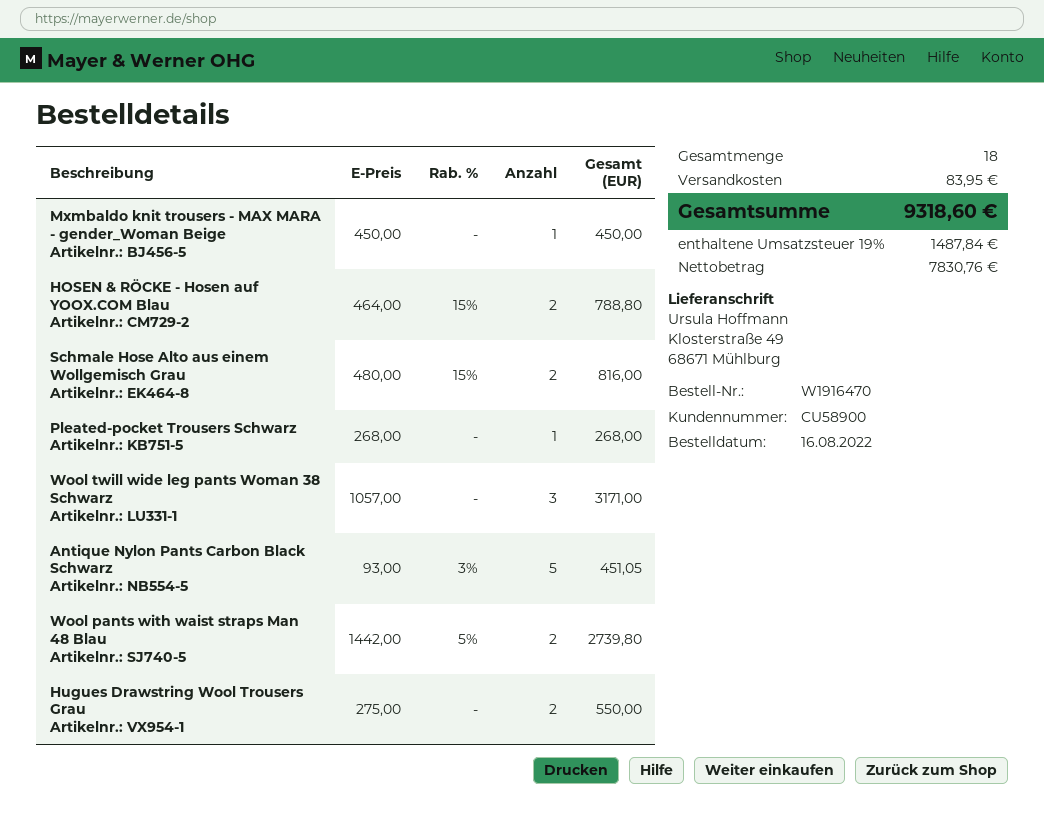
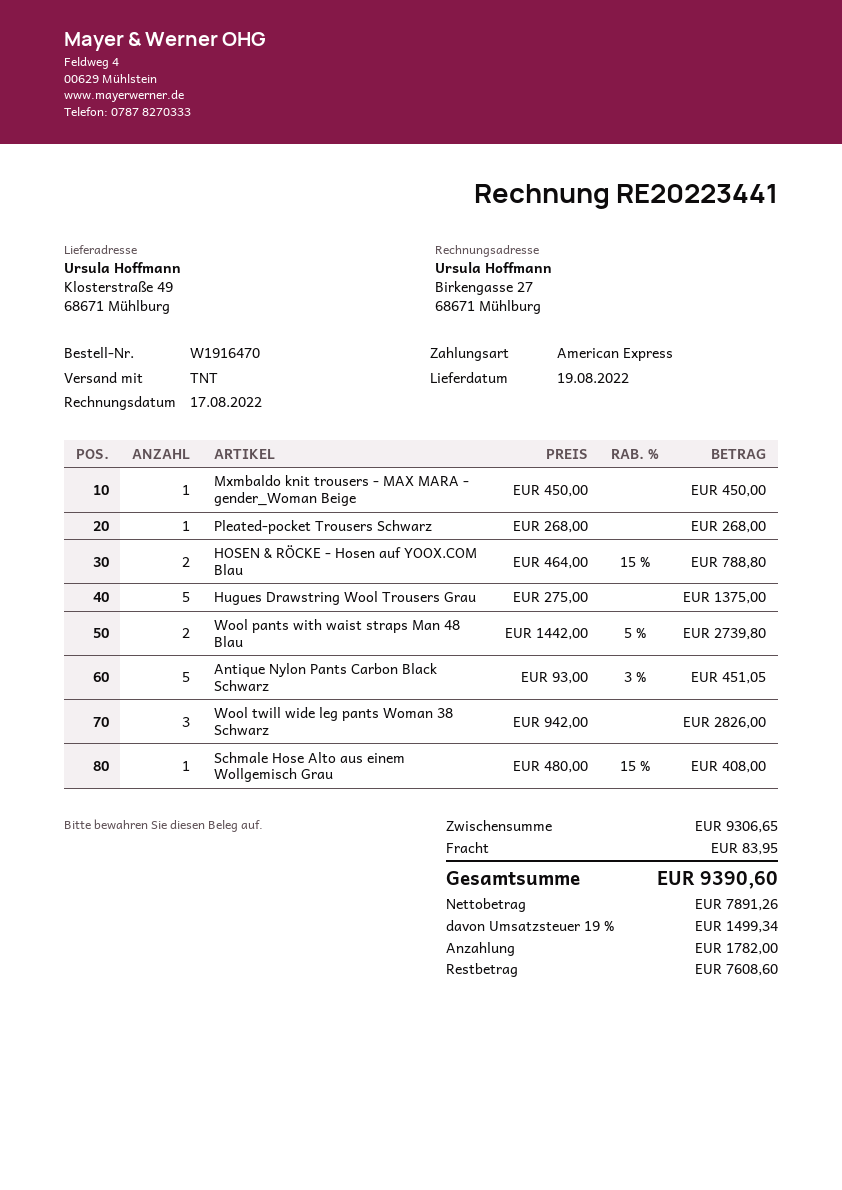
Schmale Hose Alto aus einem Wollgemisch Grau: 2 x 480.00 - 15% = 816.00 -> 1 x 480.00 - 15% = 408.00
Wool twill wide leg pants Woman 38 Schwarz: 3 x 1057.00 = 3171.00 -> 3 x 942.00 = 2826.00
Hugues Drawstring Wool Trousers Grau: 2 x 275.00 = 550.00 -> 5 x 275.00 = 1375.00
net: 7830.76 -> 7891.26
tax: 19% = 1487.84 -> 19% = 1499.34
total: 9318.60 -> 9390.60

